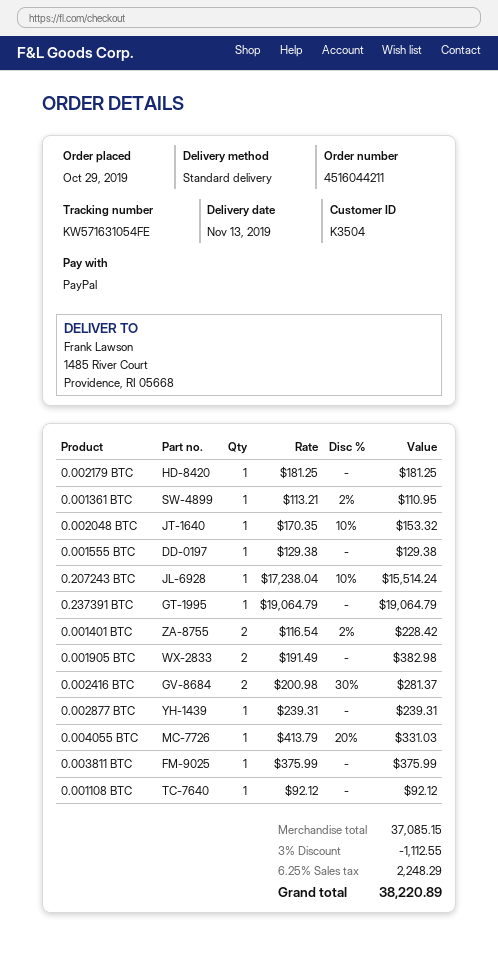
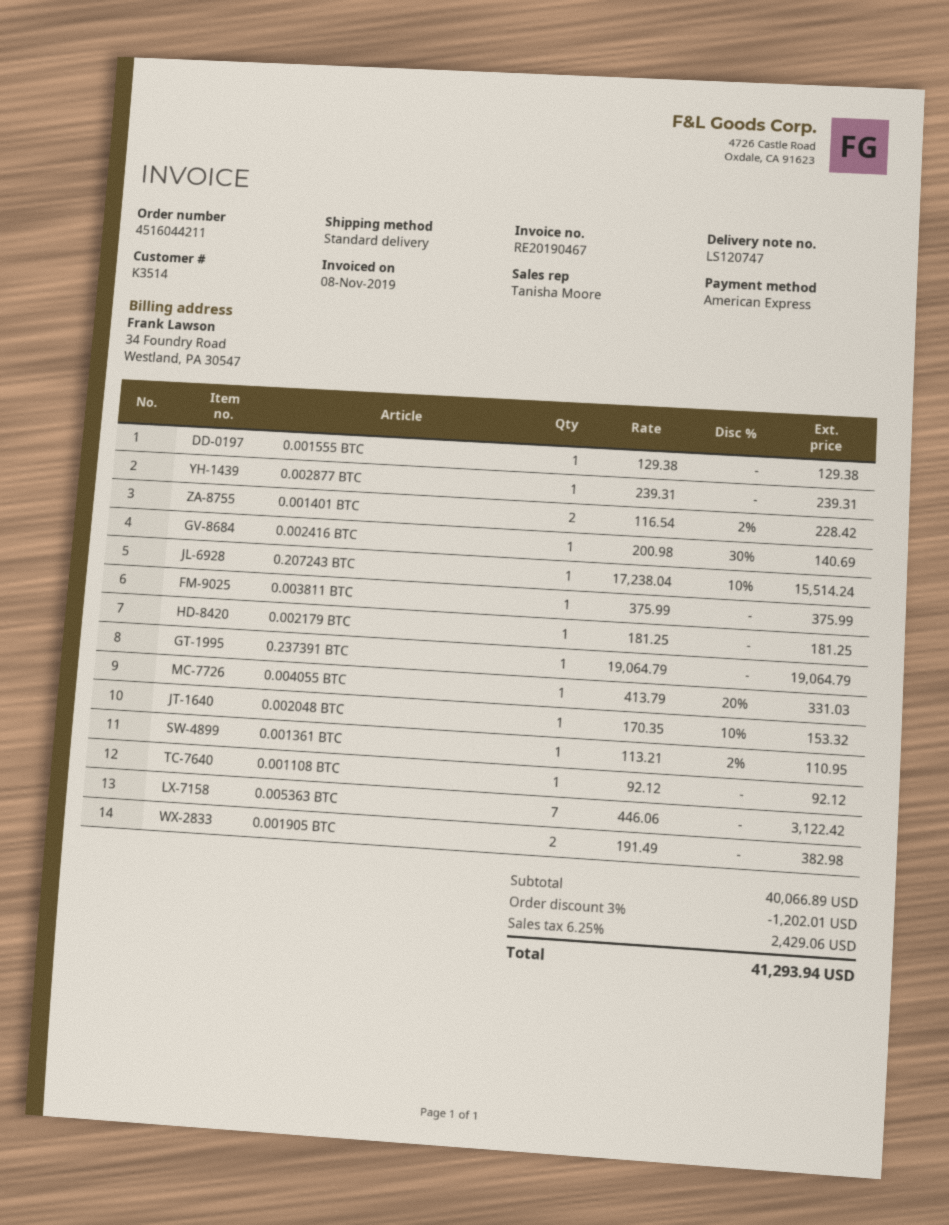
customer number: K3504 -> K3514
payment method: PayPal -> American Express
0.002416 BTC: 2 x 200.98 - 30% = 281.37 -> 1 x 200.98 - 30% = 140.69
0.005363 BTC: none -> 7 x 446.06 = 3122.42
subtotal: 37085.15 -> 40066.89
discount: 3% = 1112.55 -> 3% = 1202.01
tax: 6.25% = 2248.29 -> 6.25% = 2429.06
total: 38220.89 -> 41293.94

